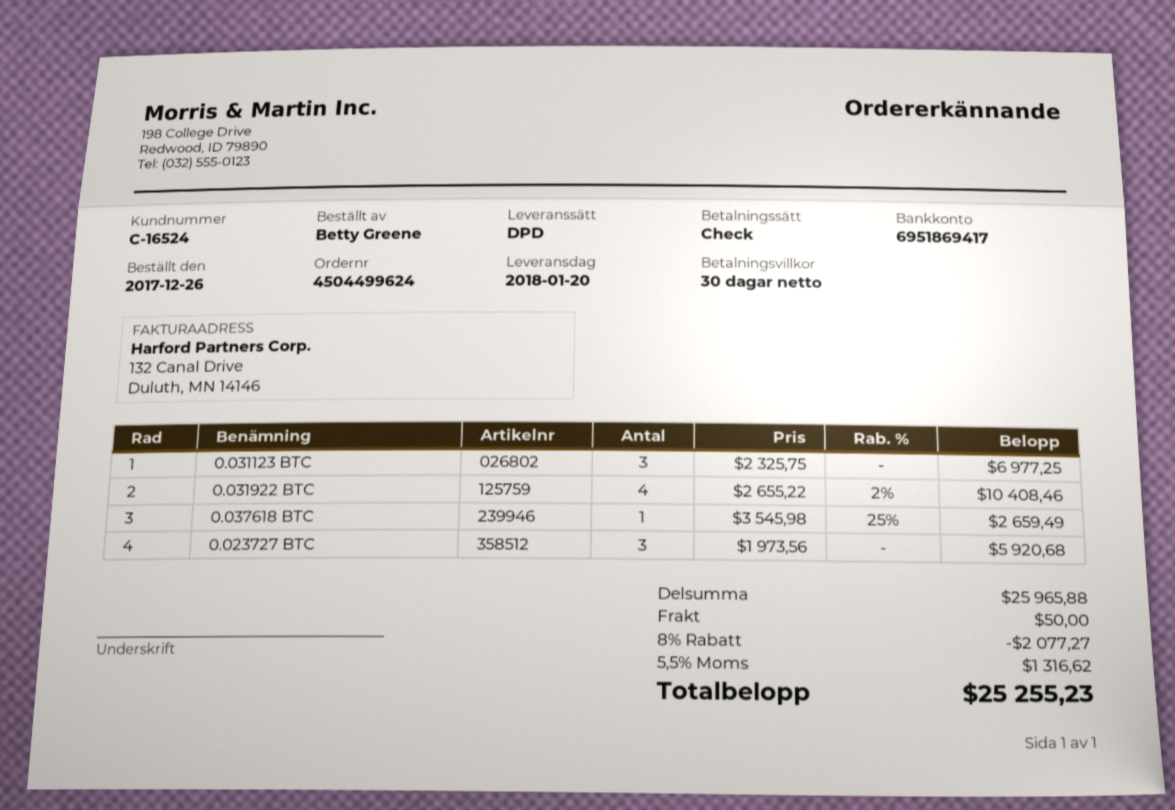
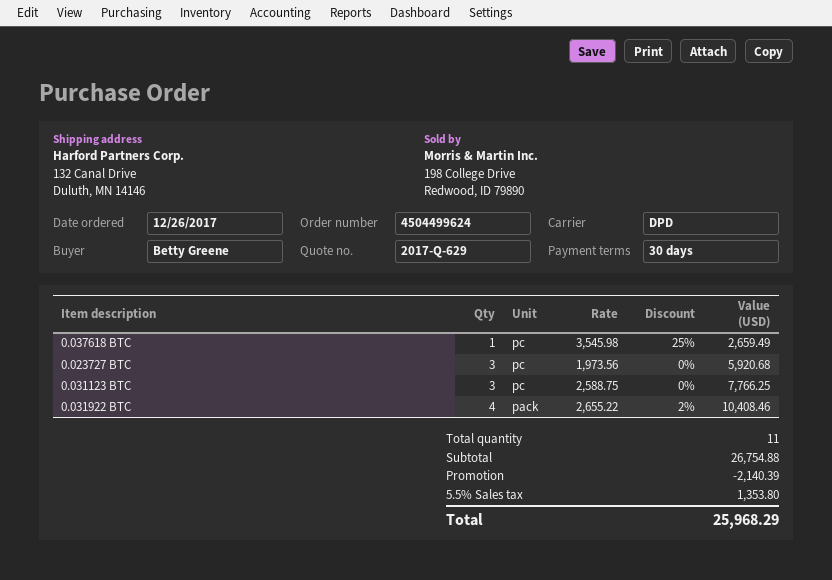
0.031123 BTC: 3 x 2325.75 = 6977.25 -> 3 x 2588.75 = 7766.25
subtotal: 25965.88 -> 26754.88
discount: 2077.27 -> 2140.39
shipping: 50.00 -> none
tax: 5.5% = 1316.62 -> 5.5% = 1353.80
total: 25255.23 -> 25968.29

